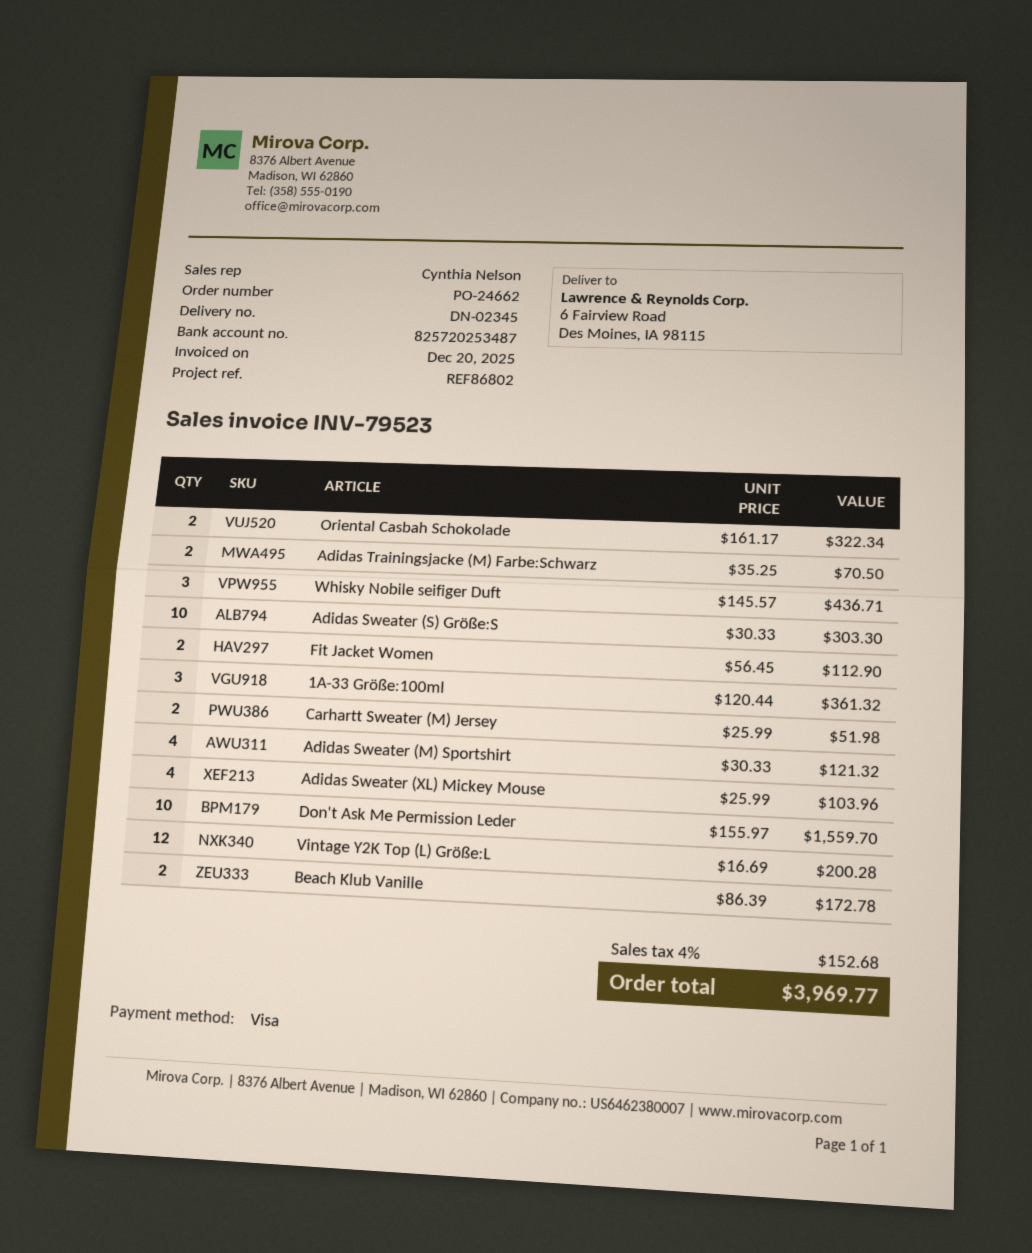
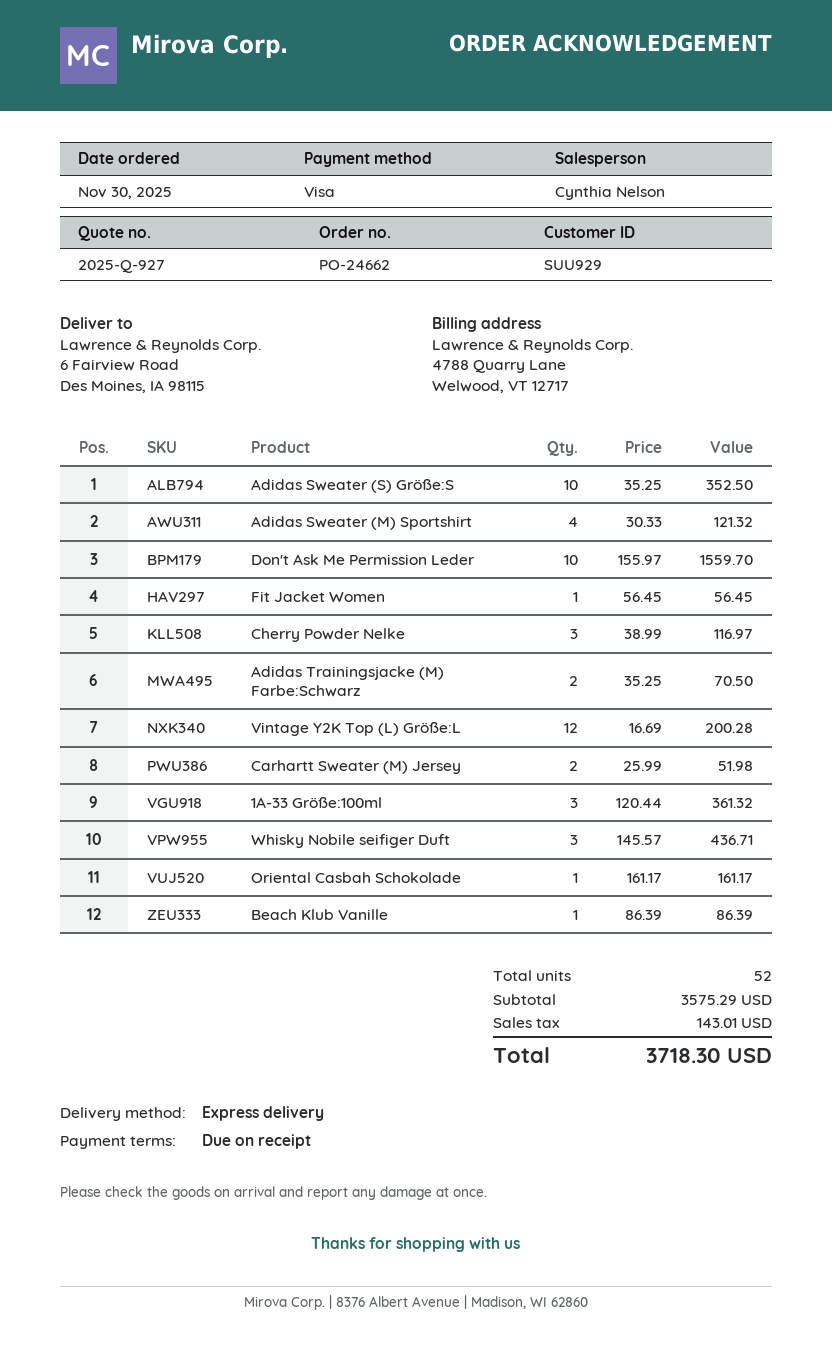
Oriental Casbah Schokolade: 2 x 161.17 = 322.34 -> 1 x 161.17 = 161.17
Adidas Sweater (S) Größe:S: 10 x 30.33 = 303.30 -> 10 x 35.25 = 352.50
Fit Jacket Women: 2 x 56.45 = 112.90 -> 1 x 56.45 = 56.45
Adidas Sweater (XL) Mickey Mouse: 4 x 25.99 = 103.96 -> none
Beach Klub Vanille: 2 x 86.39 = 172.78 -> 1 x 86.39 = 86.39
Cherry Powder Nelke: none -> 3 x 38.99 = 116.97
tax: 152.68 -> 143.01
total: 3969.77 -> 3718.30

